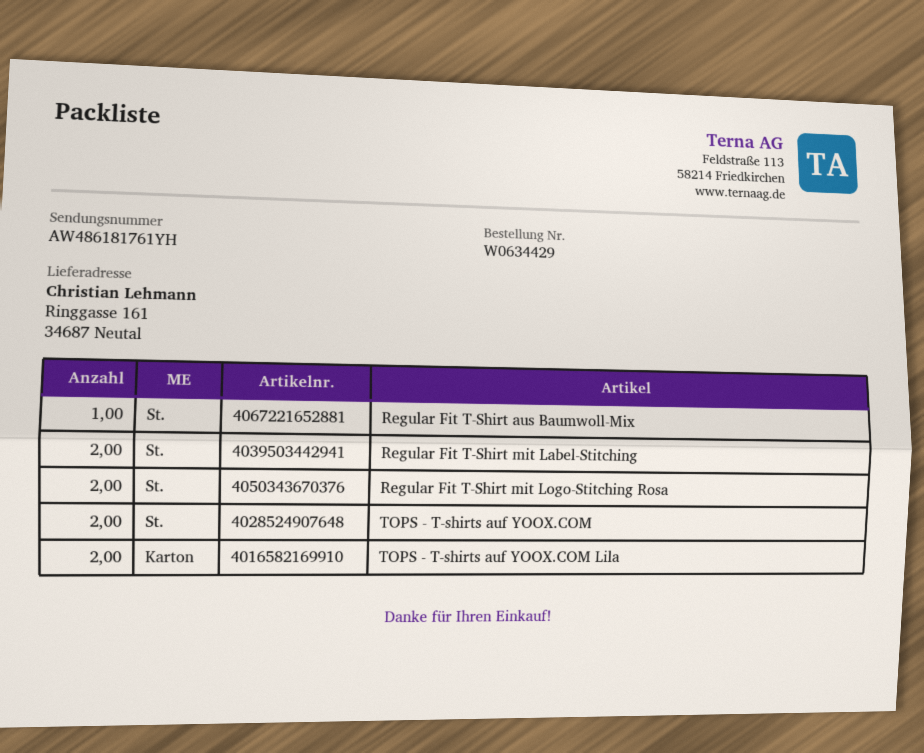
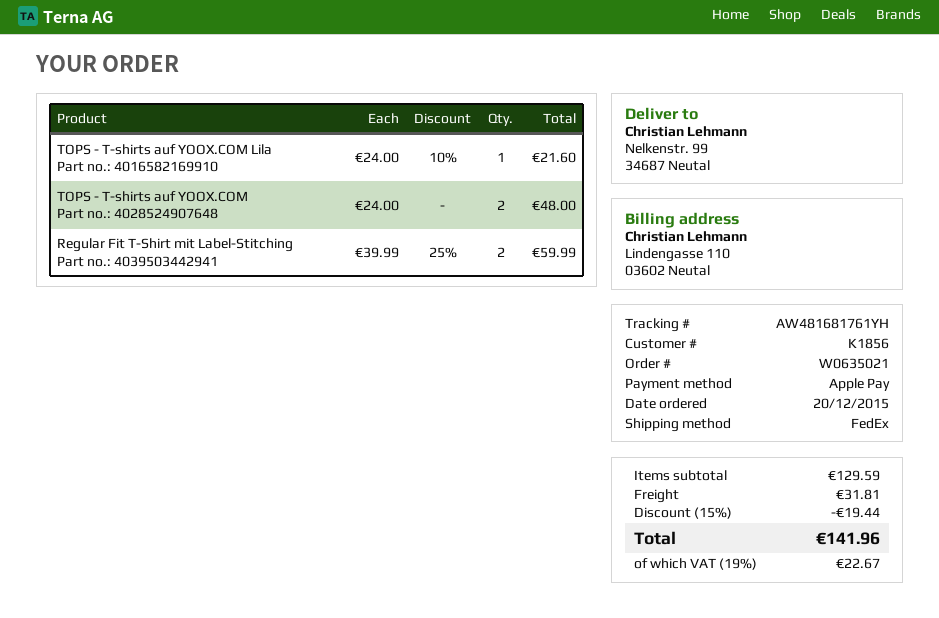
order number: W0634429 -> W0635021
tracking number: AW486181761YH -> AW481681761YH
ship to: Ringgasse 161, 34687 Neutal -> Nelkenstr. 99, 34687 Neutal
Regular Fit T-Shirt aus Baumwoll-Mix: 1 -> none
Regular Fit T-Shirt mit Logo-Stitching Rosa: 2 -> none
TOPS - T-shirts auf YOOX.COM Lila: 2 -> 1

